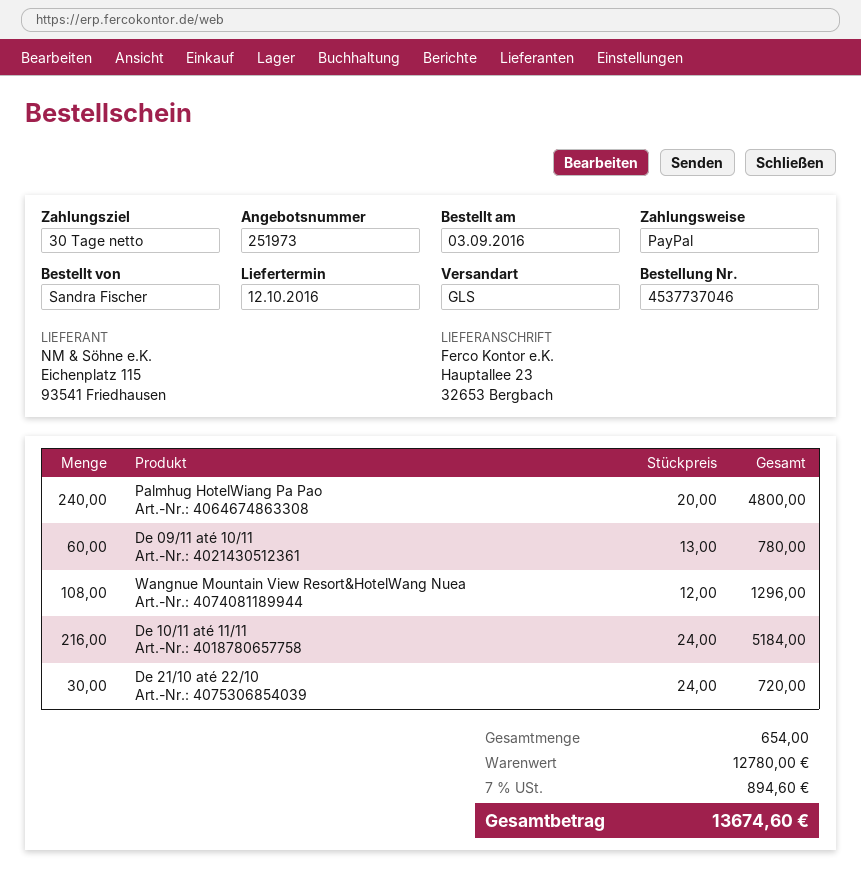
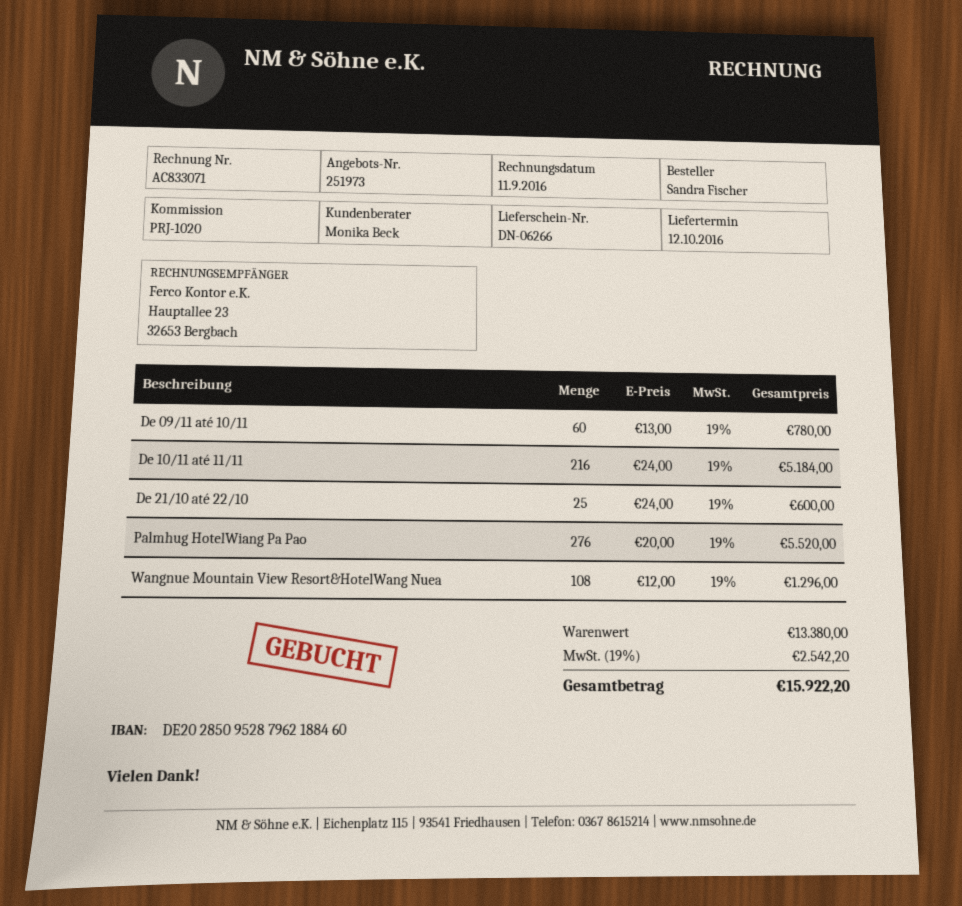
Palmhug HotelWiang Pa Pao: 240 x 20.00 = 4800.00 -> 276 x 20.00 = 5520.00
De 21/10 até 22/10: 30 x 24.00 = 720.00 -> 25 x 24.00 = 600.00
subtotal: 12780.00 -> 13380.00
tax: 7% = 894.60 -> 19% = 2542.20
total: 13674.60 -> 15922.20

